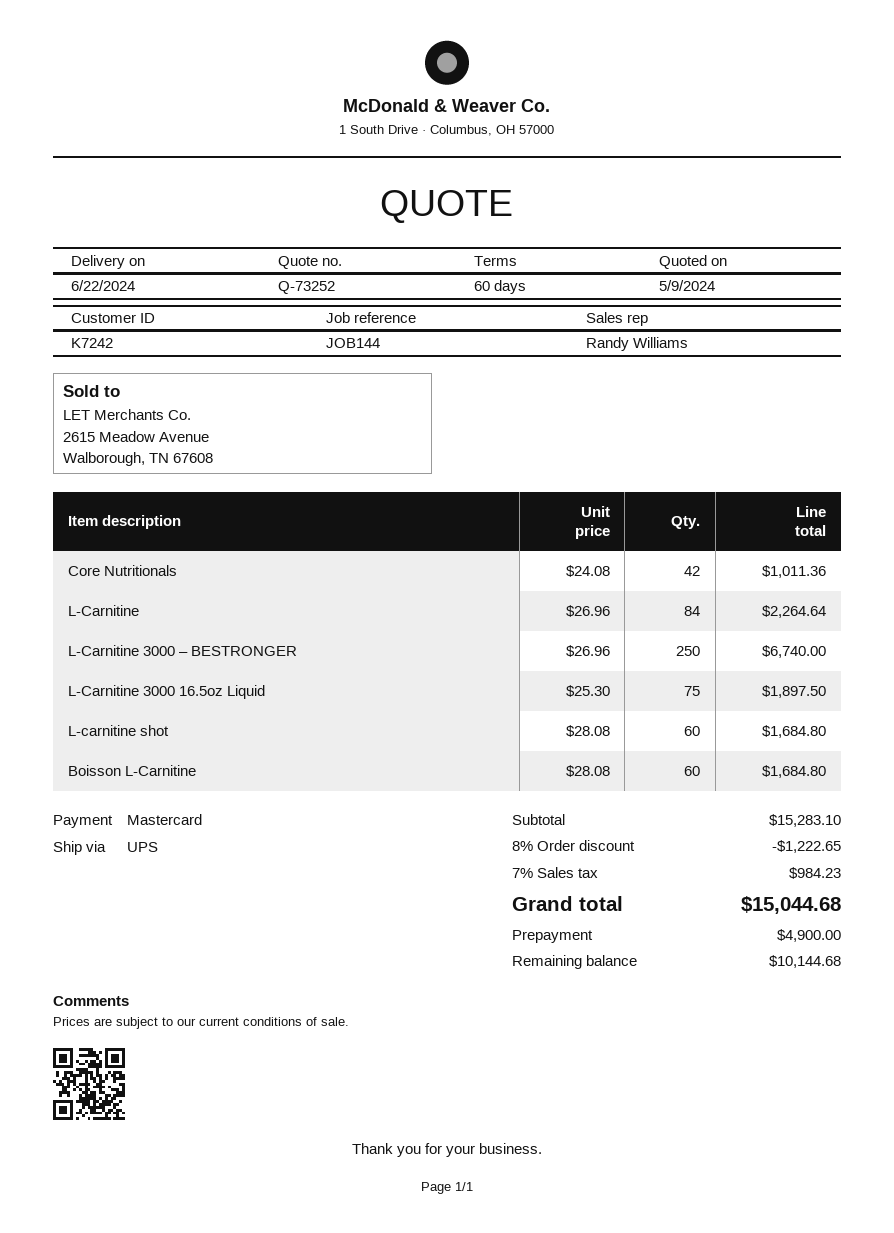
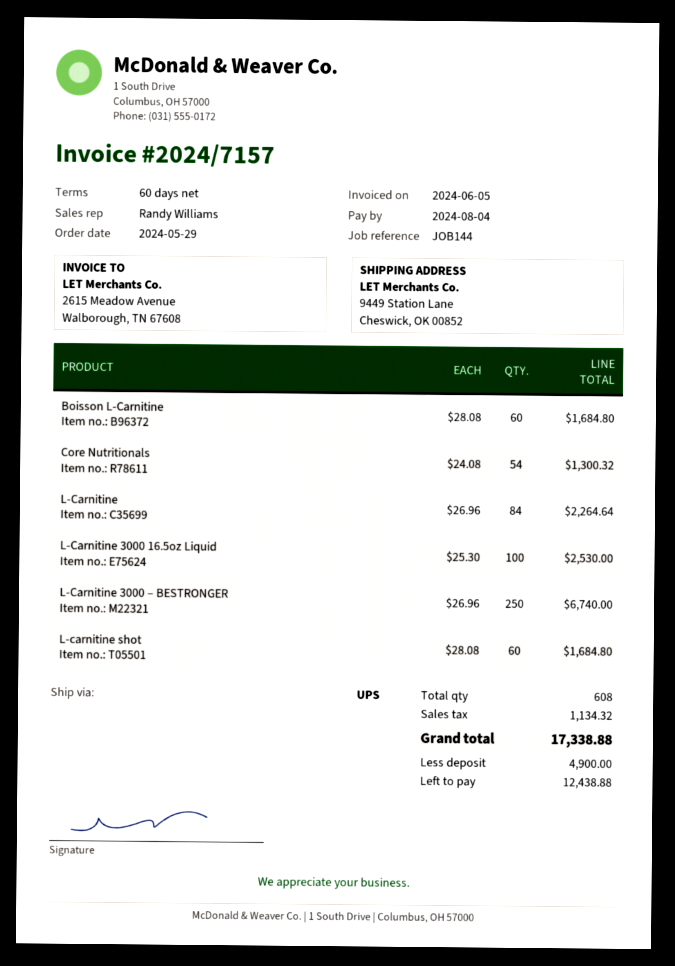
Core Nutritionals: 42 x 24.08 = 1011.36 -> 54 x 24.08 = 1300.32
L-Carnitine 3000 16.5oz Liquid: 75 x 25.30 = 1897.50 -> 100 x 25.30 = 2530.00
discount: 8% = 1222.65 -> none
tax: 984.23 -> 1134.32
total: 15044.68 -> 17338.88
balance: 10144.68 -> 12438.88

